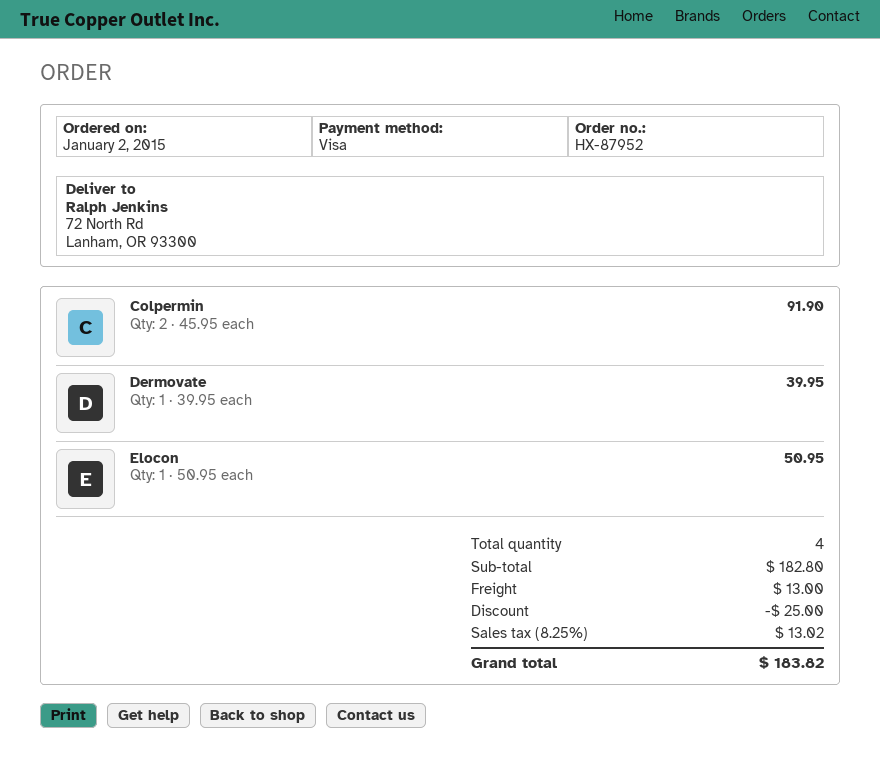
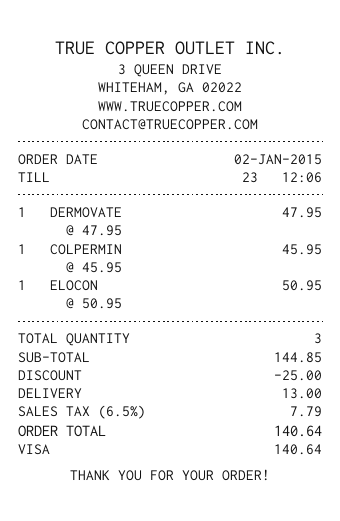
Colpermin: 2 x 45.95 = 91.90 -> 1 x 45.95 = 45.95
Dermovate: 1 x 39.95 = 39.95 -> 1 x 47.95 = 47.95
total quantity: 4 -> 3
subtotal: 182.80 -> 144.85
tax: 8.25% = 13.02 -> 6.5% = 7.79
total: 183.82 -> 140.64

